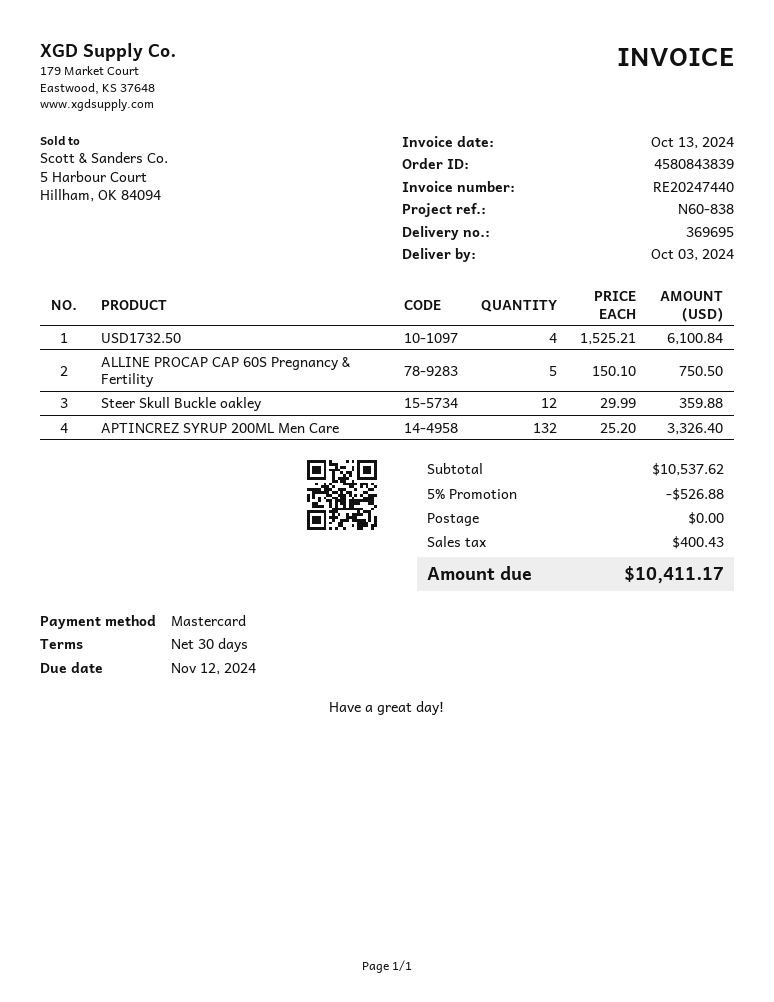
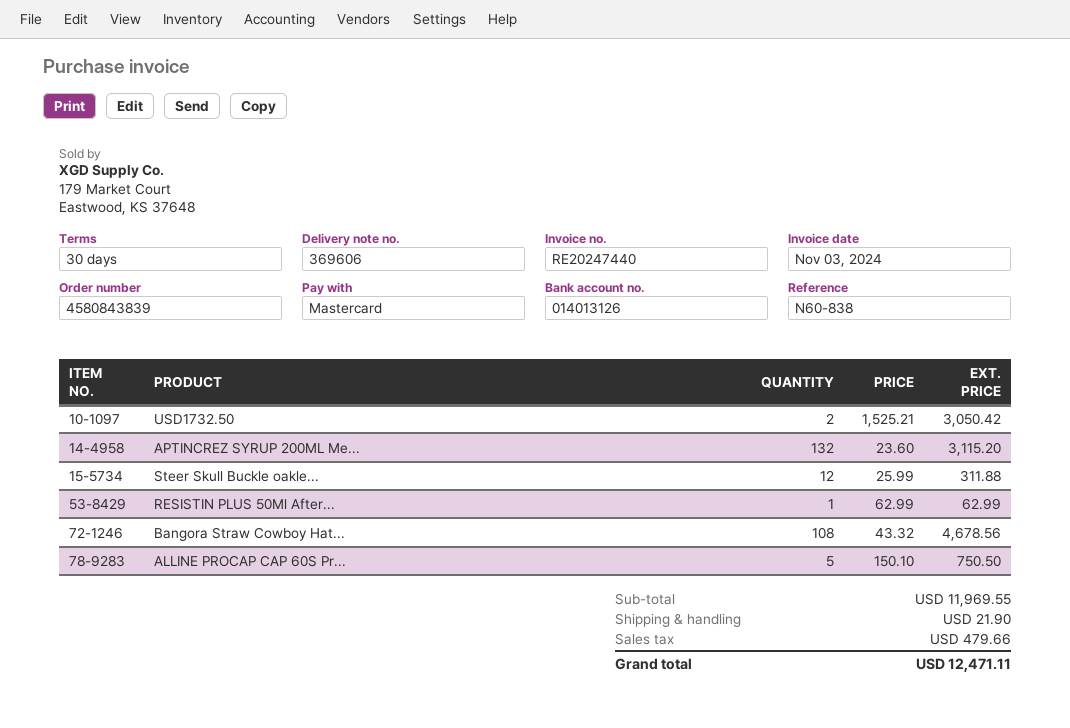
delivery note number: 369695 -> 369606
invoice date: 2024-10-13 -> 2024-11-03
USD1732.50: 4 x 1525.21 = 6100.84 -> 2 x 1525.21 = 3050.42
Steer Skull Buckle oakley: 12 x 29.99 = 359.88 -> 12 x 25.99 = 311.88
APTINCREZ SYRUP 200ML Men Care: 132 x 25.20 = 3326.40 -> 132 x 23.60 = 3115.20
RESISTIN PLUS 50Ml After...: none -> 1 x 62.99 = 62.99
Bangora Straw Cowboy Hat...: none -> 108 x 43.32 = 4678.56
subtotal: 10537.62 -> 11969.55
discount: 5% = 526.88 -> none
shipping: 0.00 -> 21.90
tax: 400.43 -> 479.66
total: 10411.17 -> 12471.11

